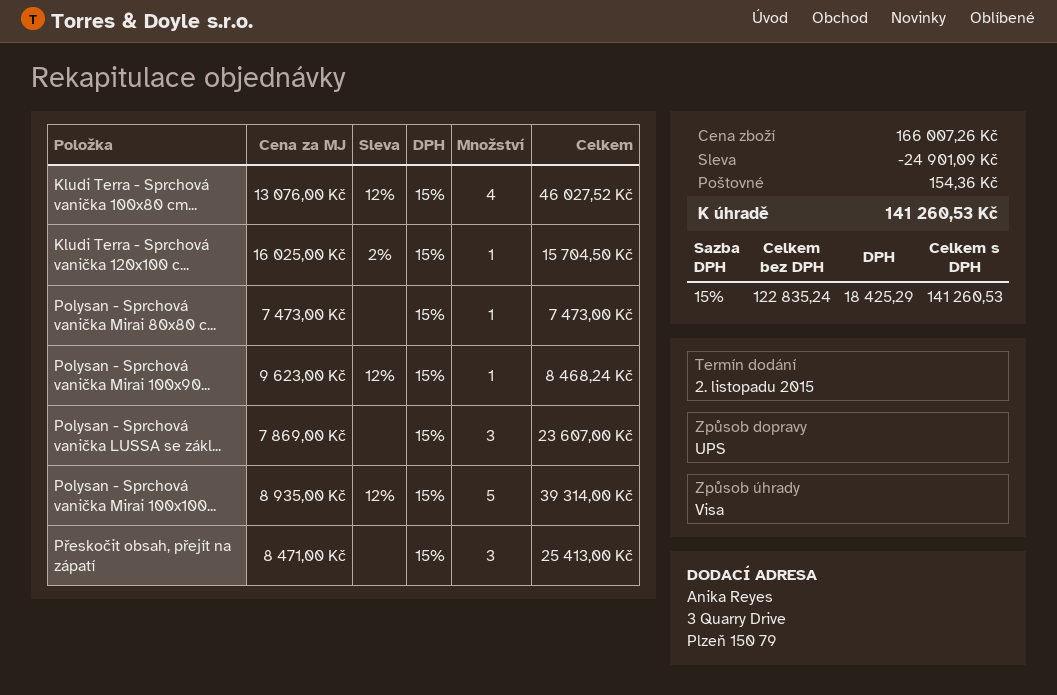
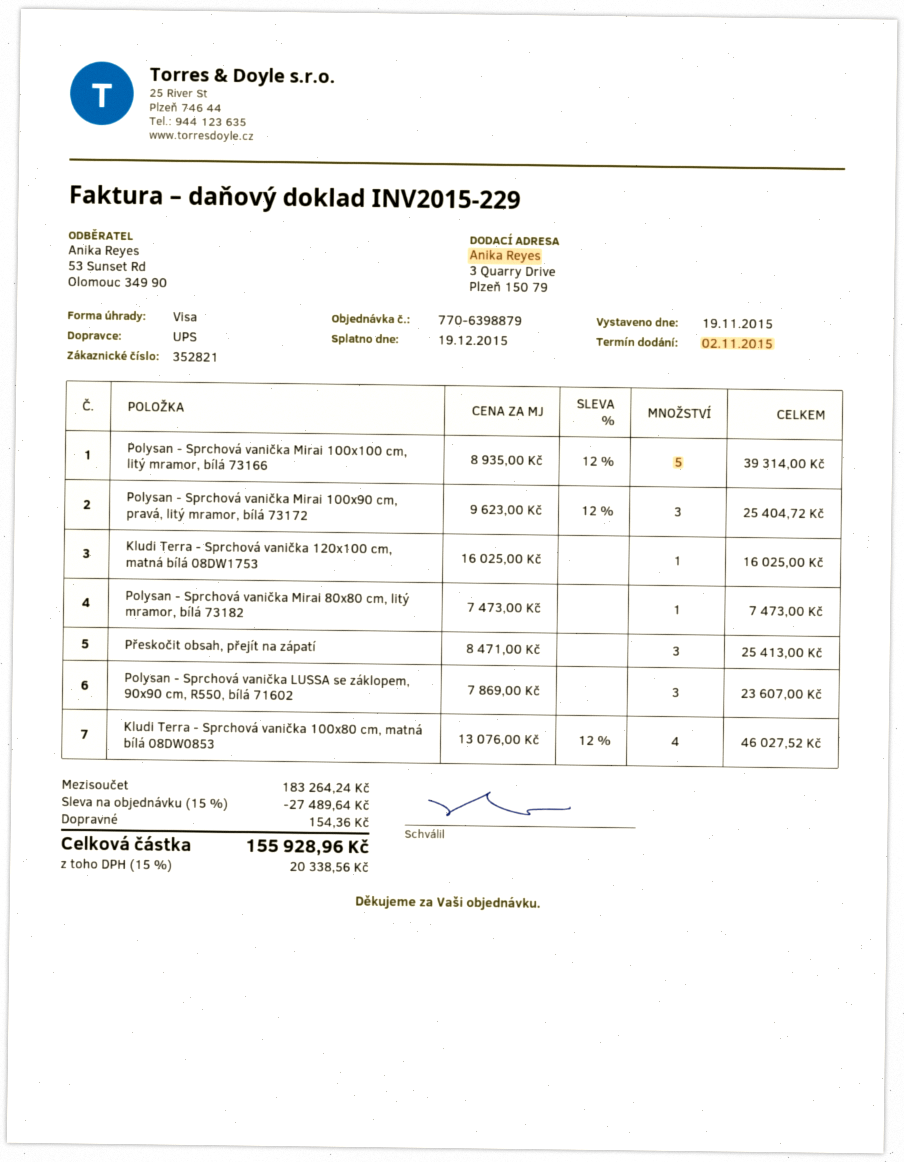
Kludi Terra - Sprchová vanička 120x100 c...: 1 x 16025.00 - 2% = 15704.50 -> 1 x 16025.00 = 16025.00
Polysan - Sprchová vanička Mirai 100x90...: 1 x 9623.00 - 12% = 8468.24 -> 3 x 9623.00 - 12% = 25404.72
subtotal: 166007.26 -> 183264.24
discount: 24901.09 -> 27489.64
tax: 15% = 18425.29 -> 15% = 20338.56
total: 141260.53 -> 155928.96

